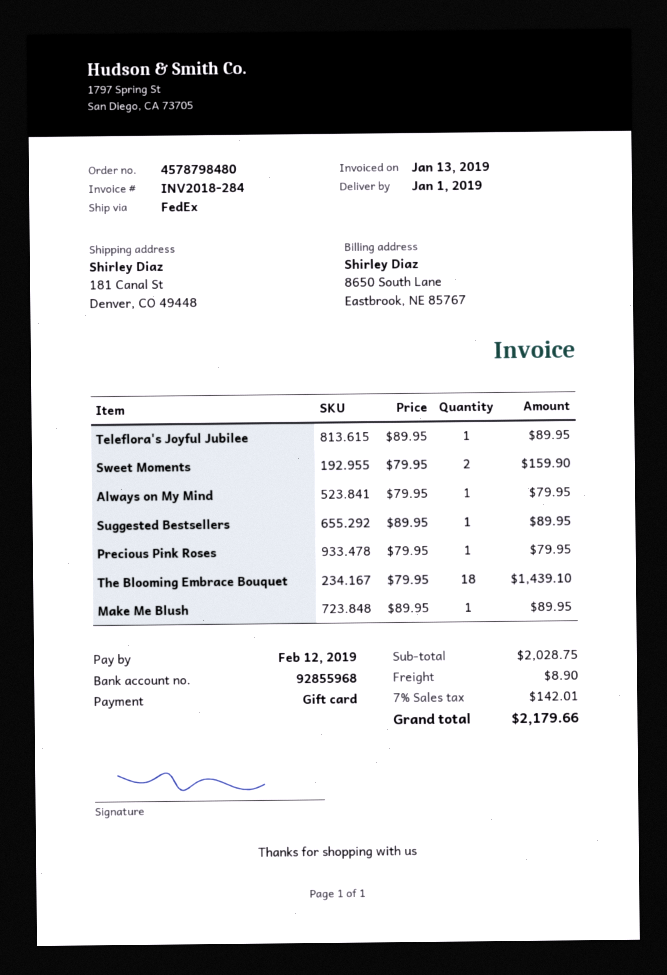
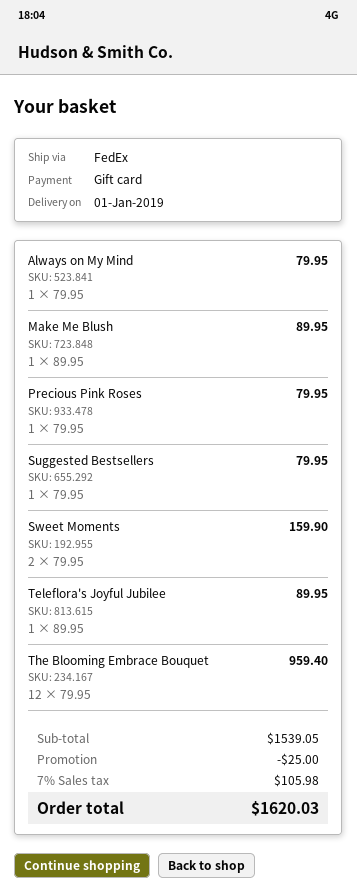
Suggested Bestsellers: 1 x 89.95 = 89.95 -> 1 x 79.95 = 79.95
The Blooming Embrace Bouquet: 18 x 79.95 = 1439.10 -> 12 x 79.95 = 959.40
subtotal: 2028.75 -> 1539.05
discount: none -> 25.00
shipping: 8.90 -> none
tax: 7% = 142.01 -> 7% = 105.98
total: 2179.66 -> 1620.03

